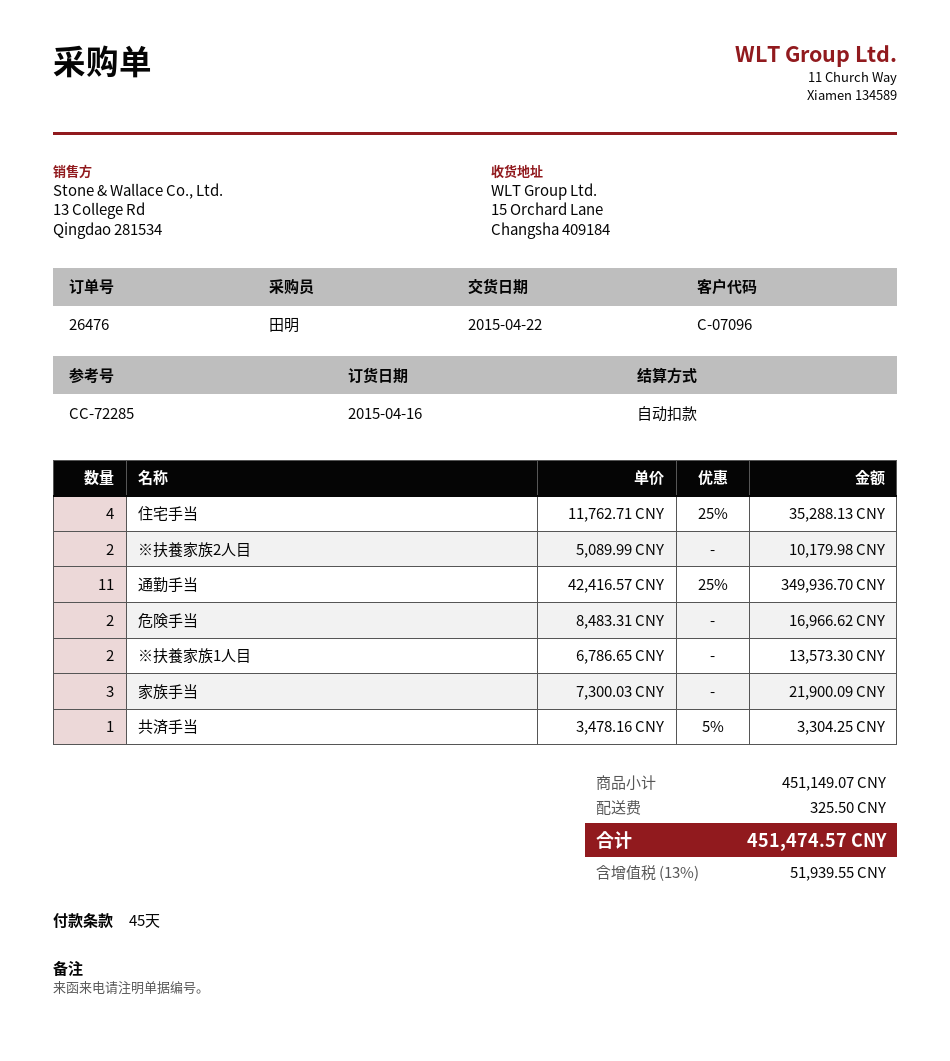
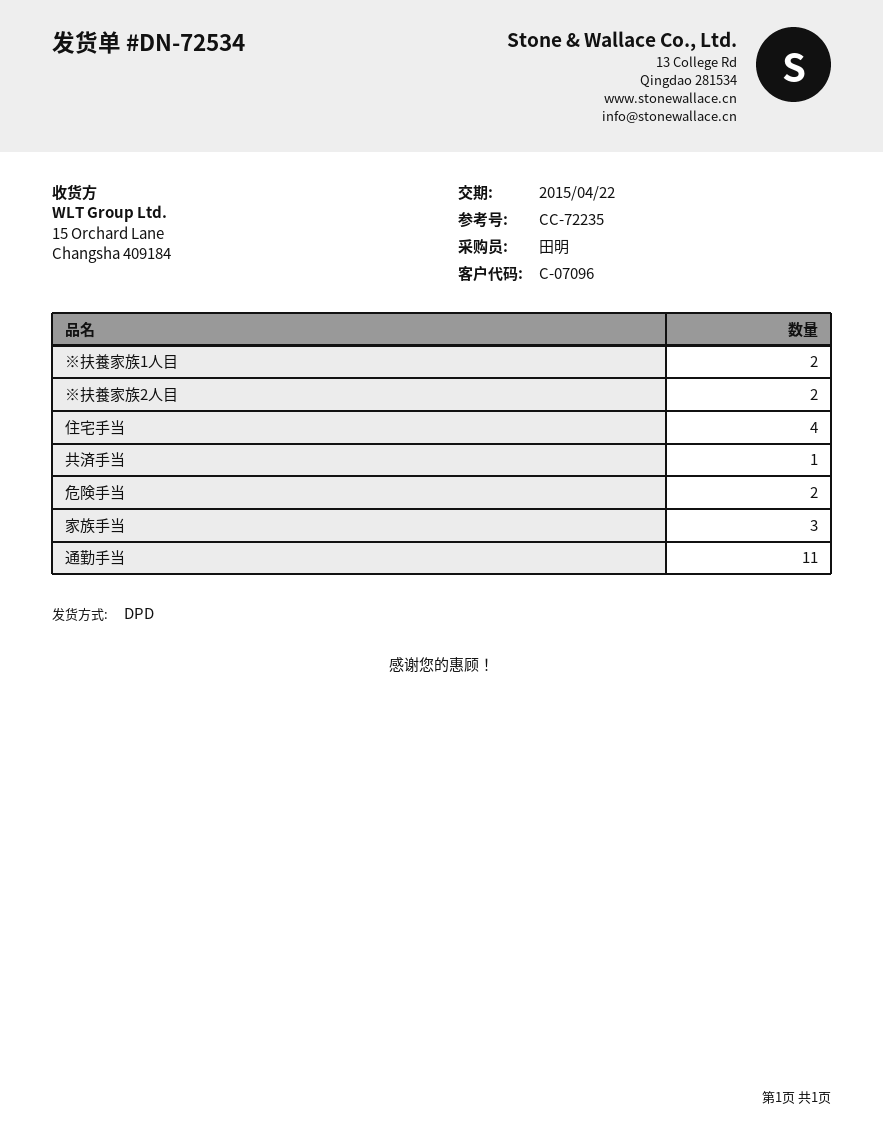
reference: CC-72285 -> CC-72235

